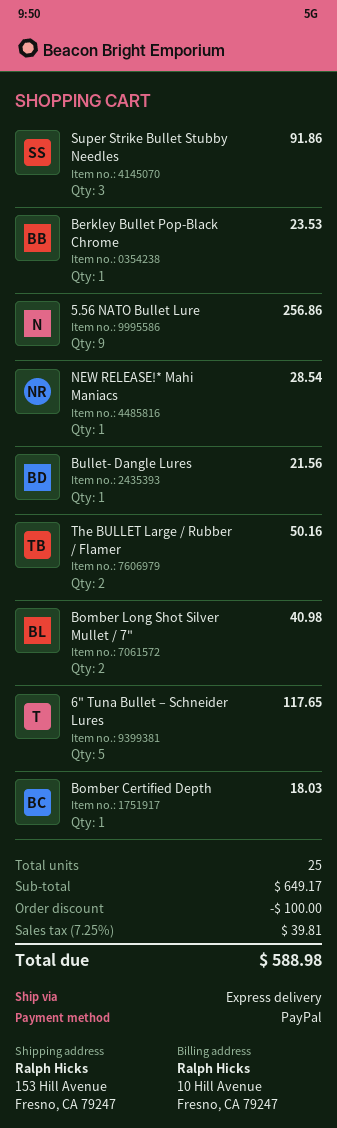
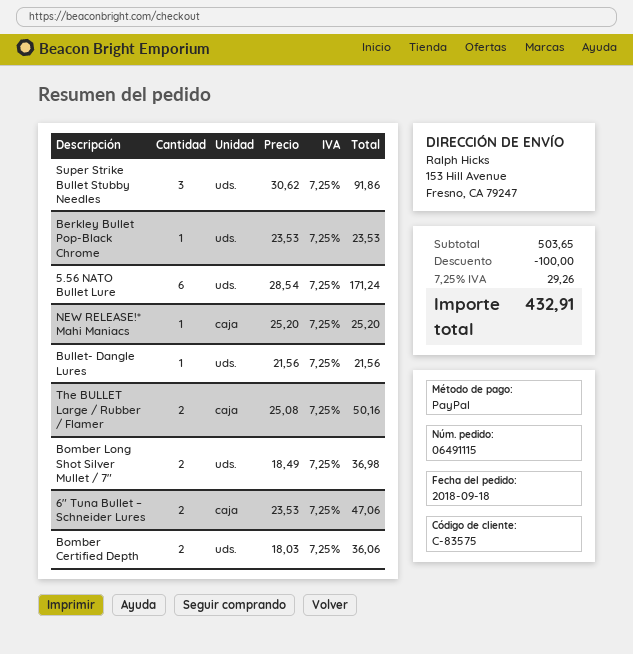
5.56 NATO Bullet Lure: 9 for 256.86 -> 6 for 171.24
NEW RELEASE!* Mahi Maniacs: 1 for 28.54 -> 1 for 25.20
Bomber Long Shot Silver Mullet / 7": 2 for 40.98 -> 2 for 36.98
6" Tuna Bullet – Schneider Lures: 5 for 117.65 -> 2 for 47.06
Bomber Certified Depth: 1 for 18.03 -> 2 for 36.06
subtotal: 649.17 -> 503.65
tax: 7.25% = 39.81 -> 7.25% = 29.26
total: 588.98 -> 432.91

